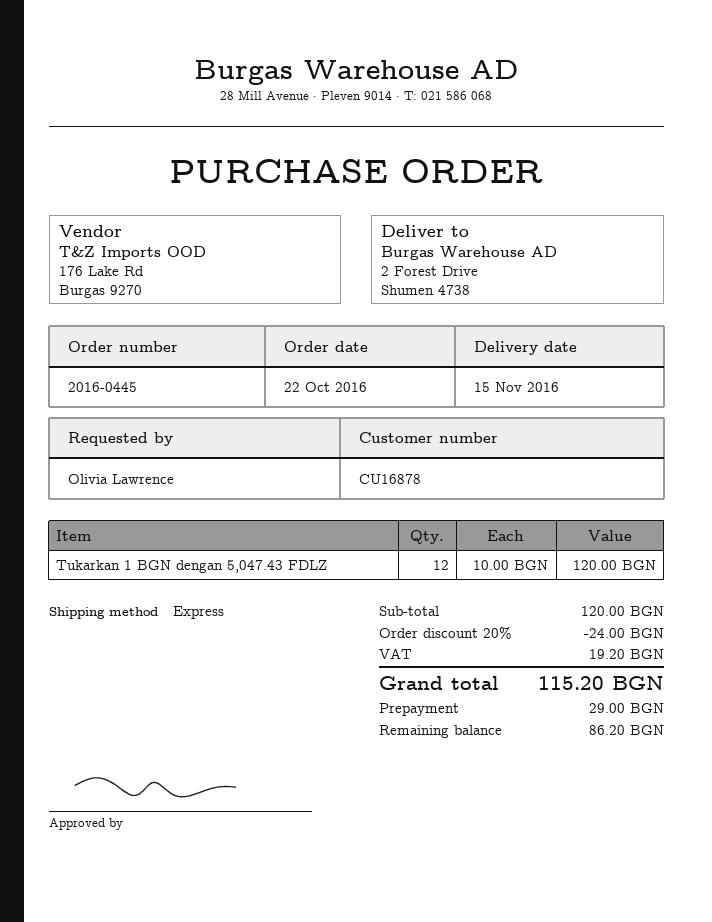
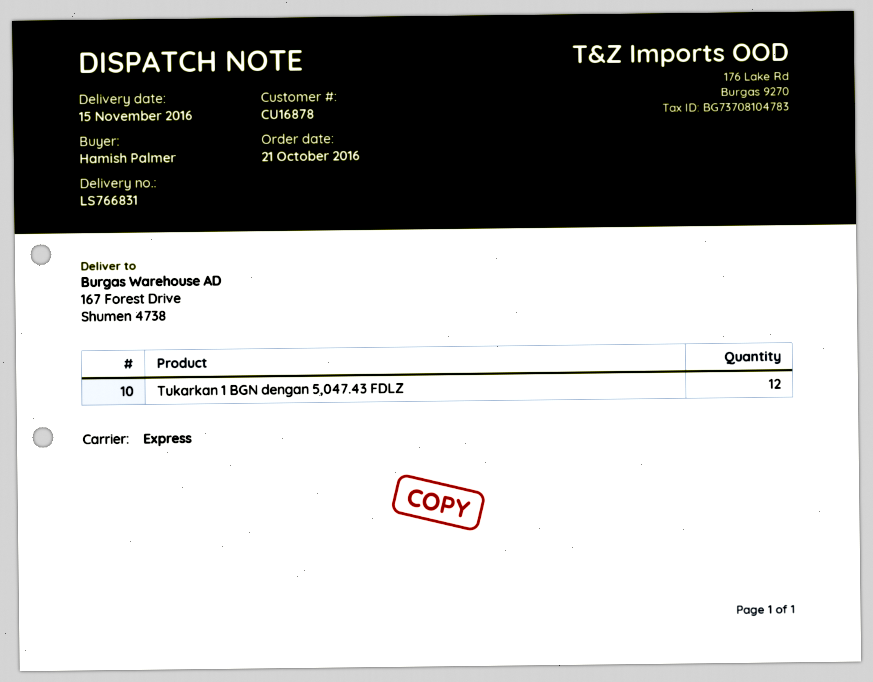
order date: 2016-10-22 -> 2016-10-21
ordered by: Olivia Lawrence -> Hamish Palmer
ship to: 2 Forest Drive, Shumen 4738 -> 167 Forest Drive, Shumen 4738

